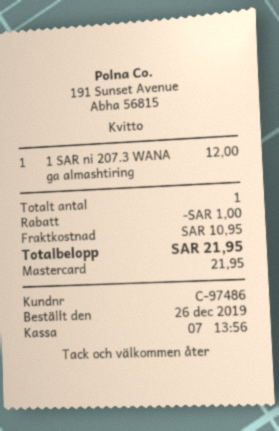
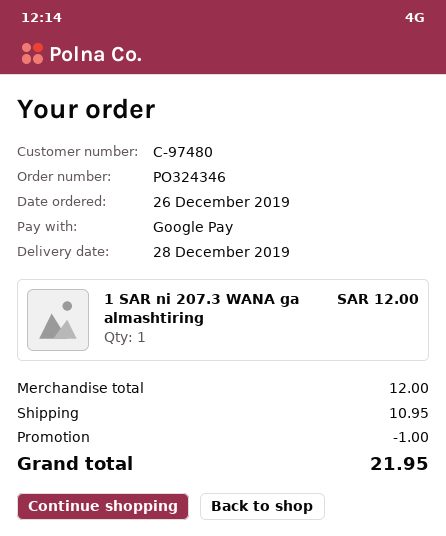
customer number: C-97486 -> C-97480
payment method: Mastercard -> Google Pay

